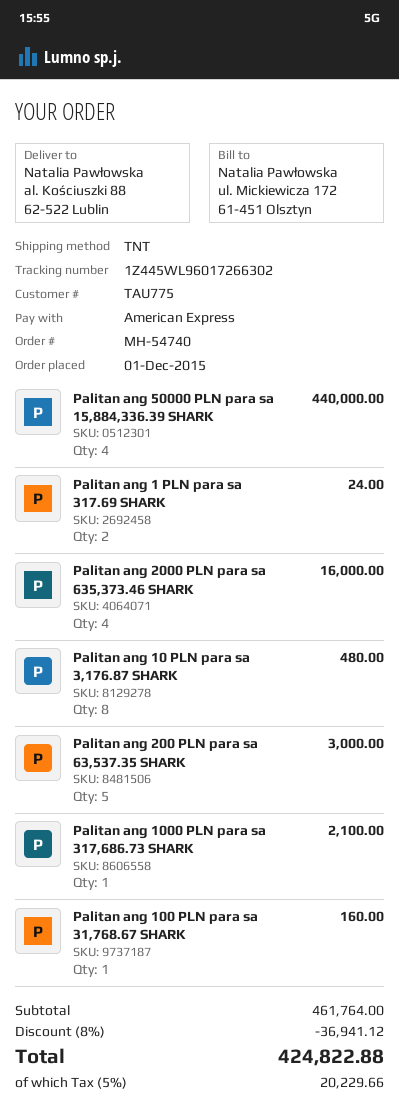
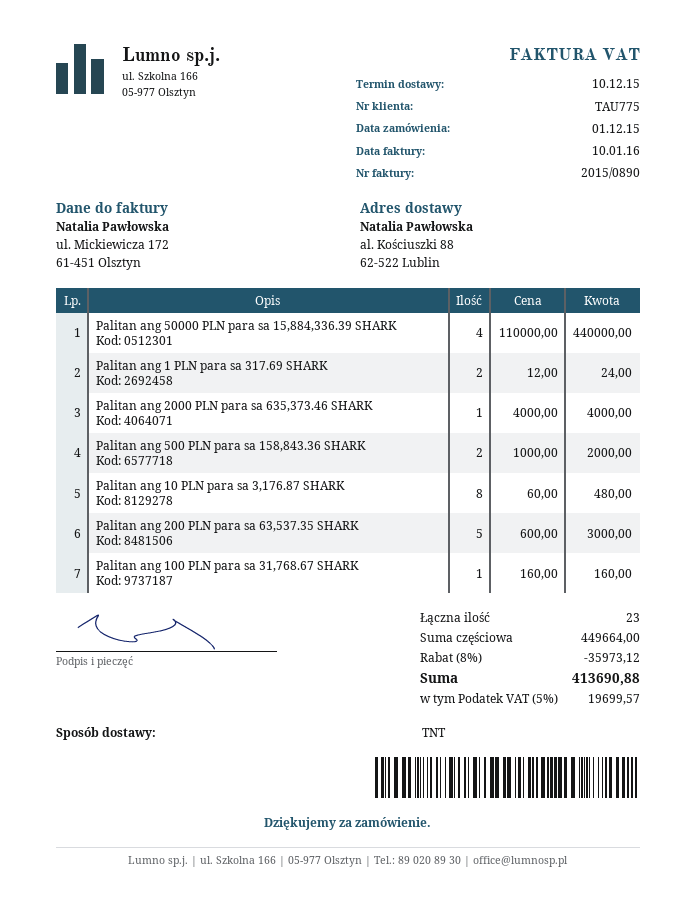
Palitan ang 2000 PLN para sa 635,373.46 SHARK: 4 for 16000.00 -> 1 for 4000.00
Palitan ang 1000 PLN para sa 317,686.73 SHARK: 1 for 2100.00 -> none
Palitan ang 500 PLN para sa 158,843.36 SHARK: none -> 2 for 2000.00
subtotal: 461764.00 -> 449664.00
discount: 8% = 36941.12 -> 8% = 35973.12
tax: 5% = 20229.66 -> 5% = 19699.57
total: 424822.88 -> 413690.88

